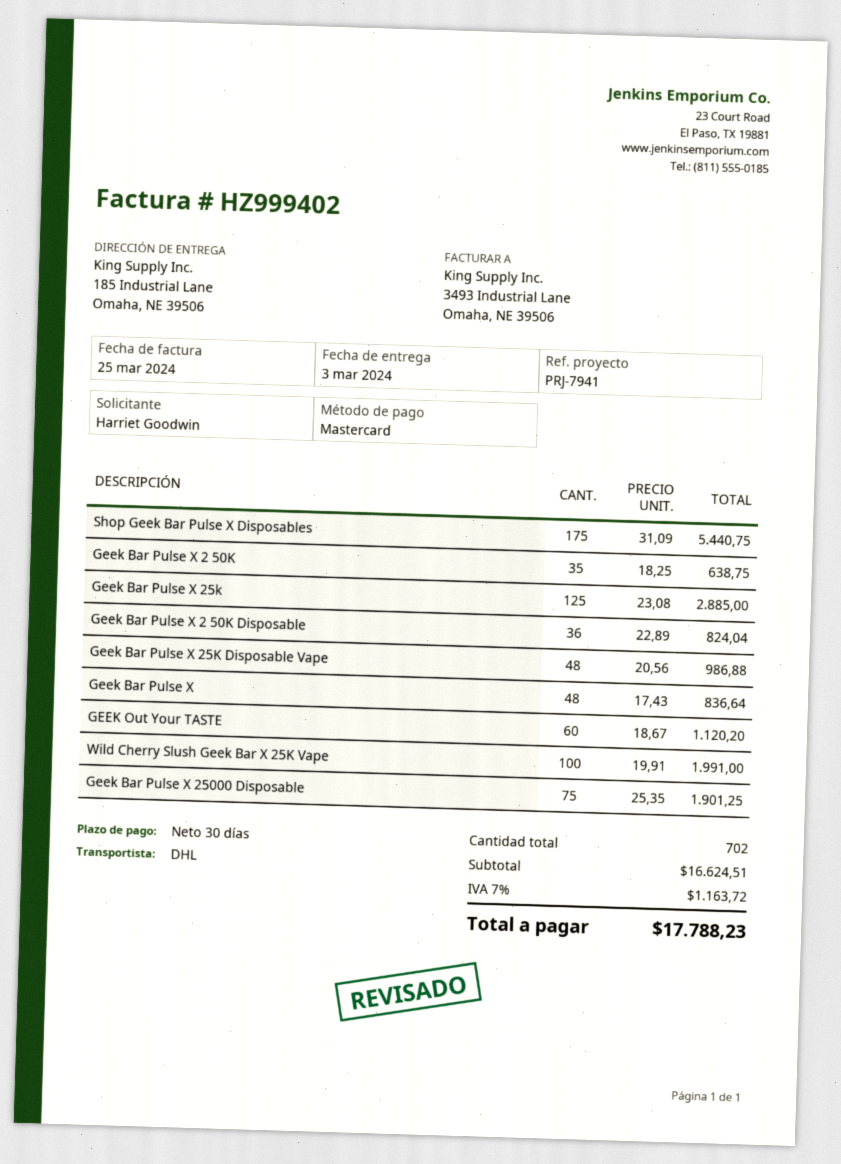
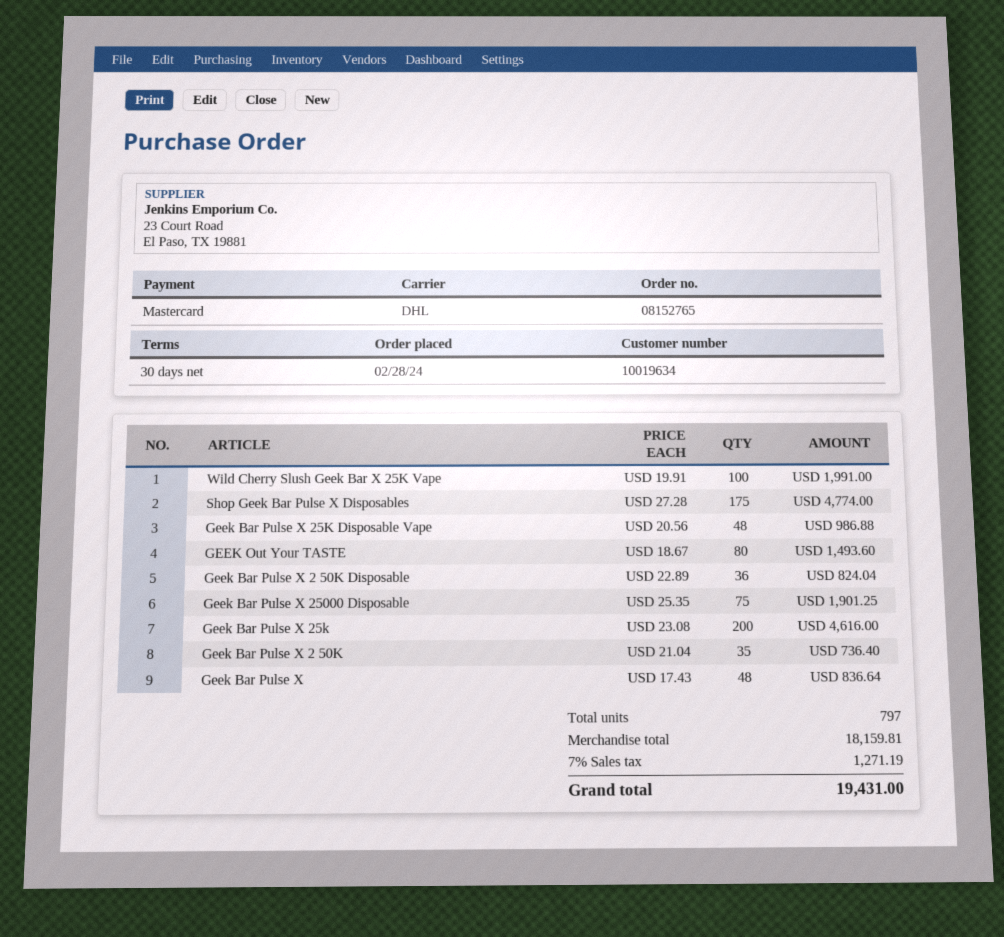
Shop Geek Bar Pulse X Disposables: 175 x 31.09 = 5440.75 -> 175 x 27.28 = 4774.00
Geek Bar Pulse X 2 50K: 35 x 18.25 = 638.75 -> 35 x 21.04 = 736.40
Geek Bar Pulse X 25k: 125 x 23.08 = 2885.00 -> 200 x 23.08 = 4616.00
GEEK Out Your TASTE: 60 x 18.67 = 1120.20 -> 80 x 18.67 = 1493.60
total quantity: 702 -> 797
subtotal: 16624.51 -> 18159.81
tax: 7% = 1163.72 -> 7% = 1271.19
total: 17788.23 -> 19431.00

